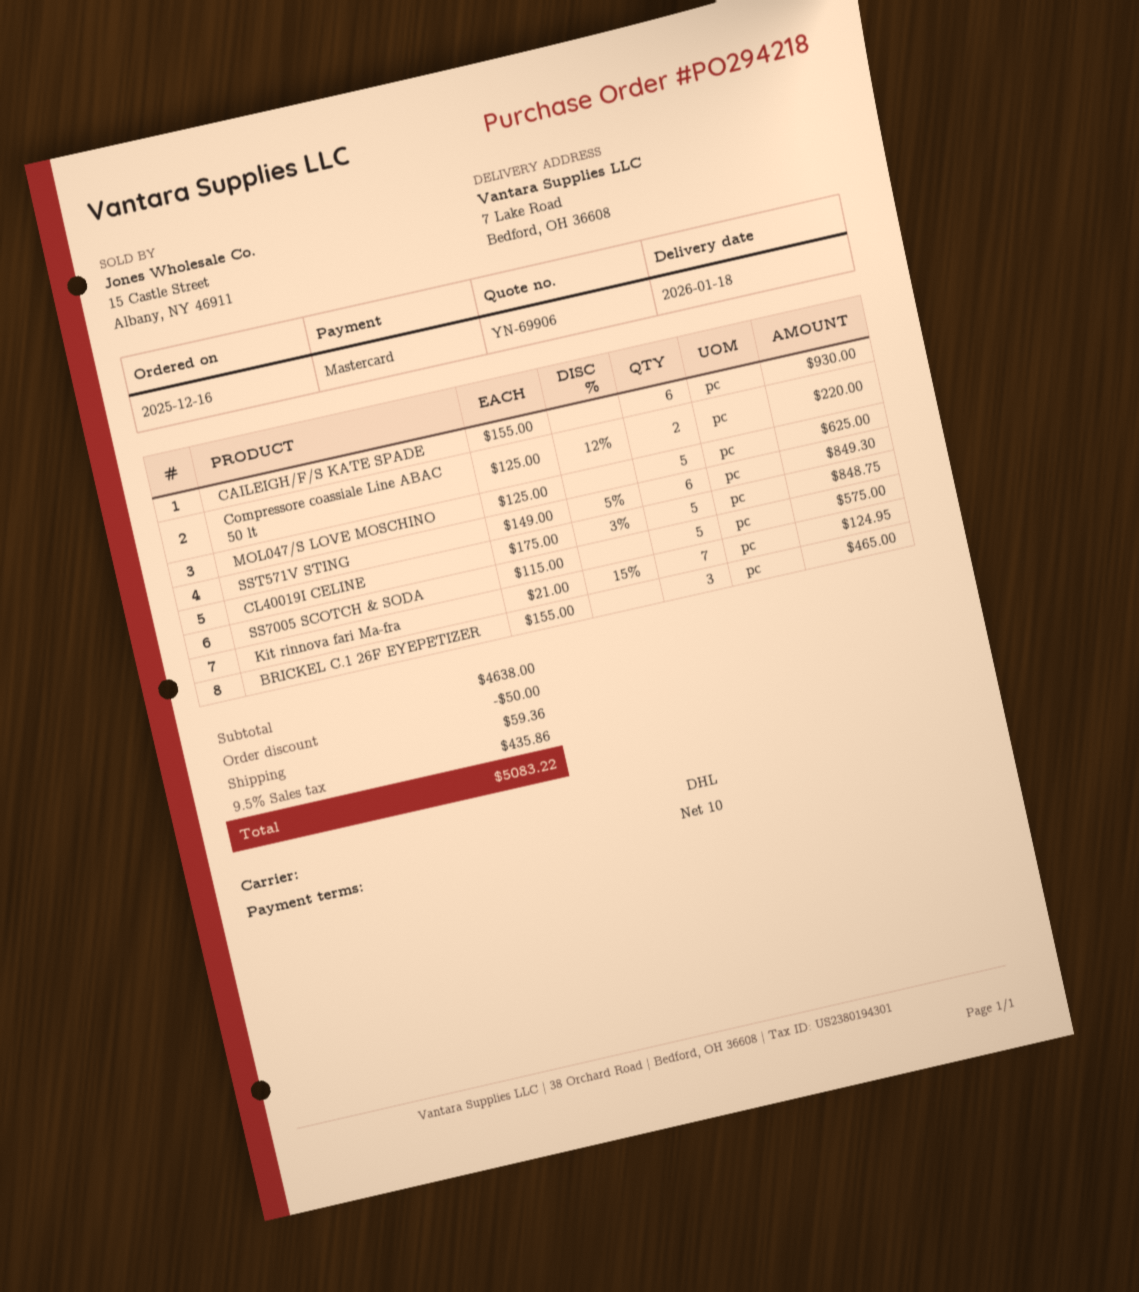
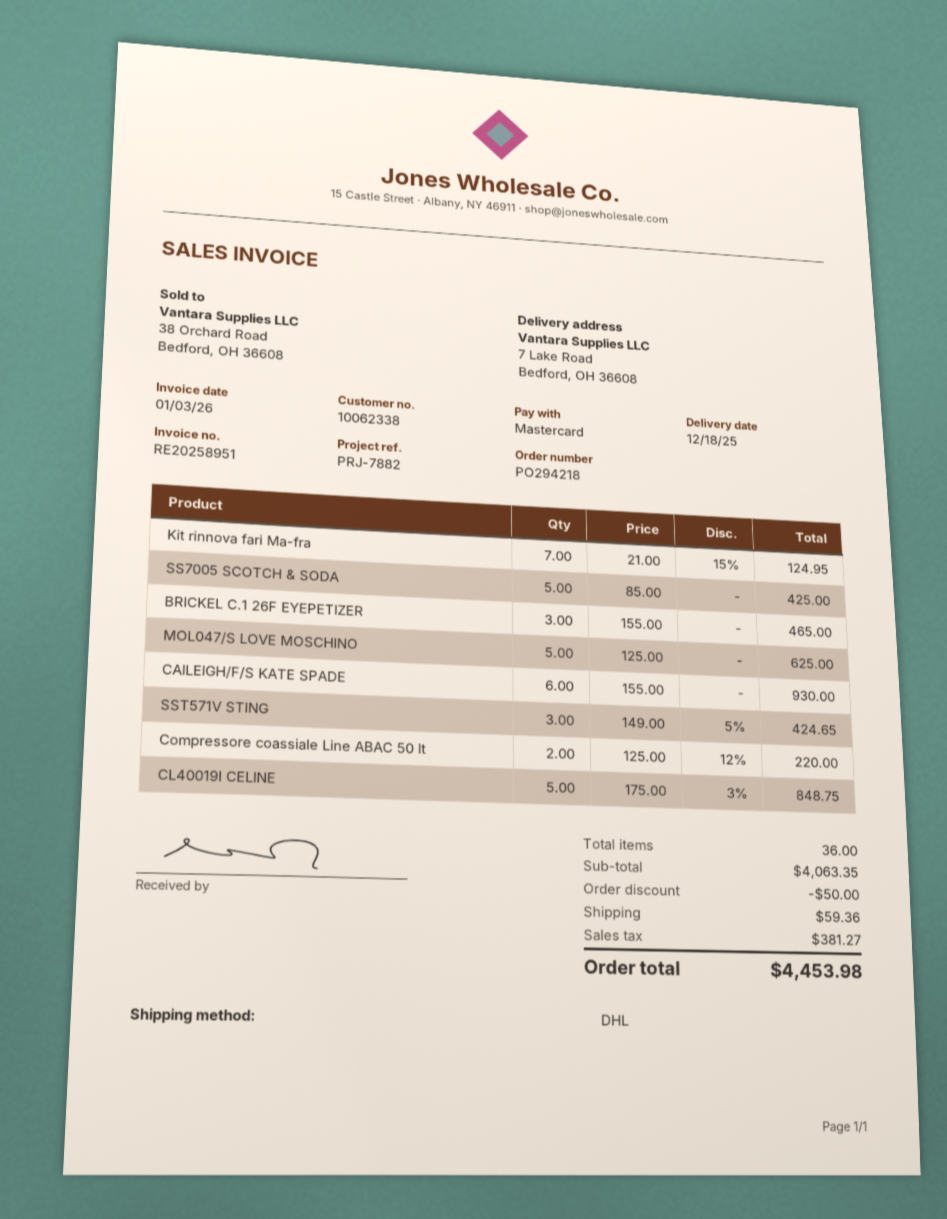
delivery date: 2026-01-18 -> 2025-12-18
SST571V STING: 6 x 149.00 - 5% = 849.30 -> 3 x 149.00 - 5% = 424.65
SS7005 SCOTCH & SODA: 5 x 115.00 = 575.00 -> 5 x 85.00 = 425.00
subtotal: 4638.00 -> 4063.35
tax: 435.86 -> 381.27
total: 5083.22 -> 4453.98

